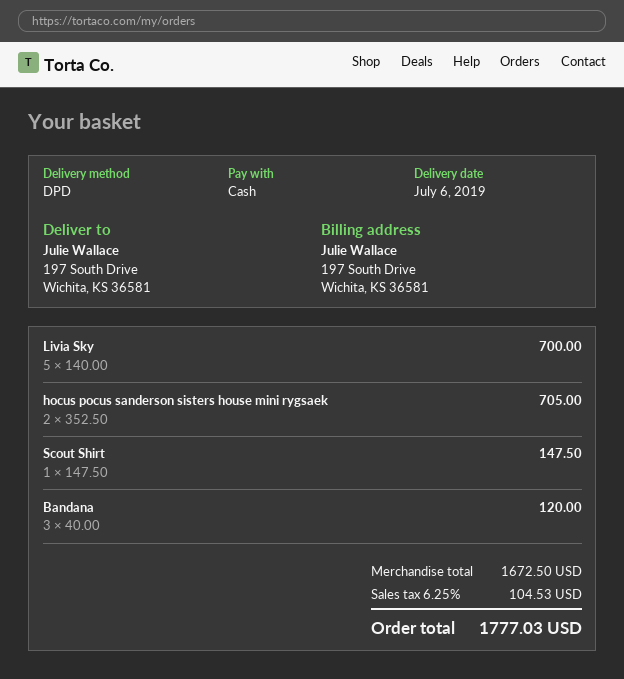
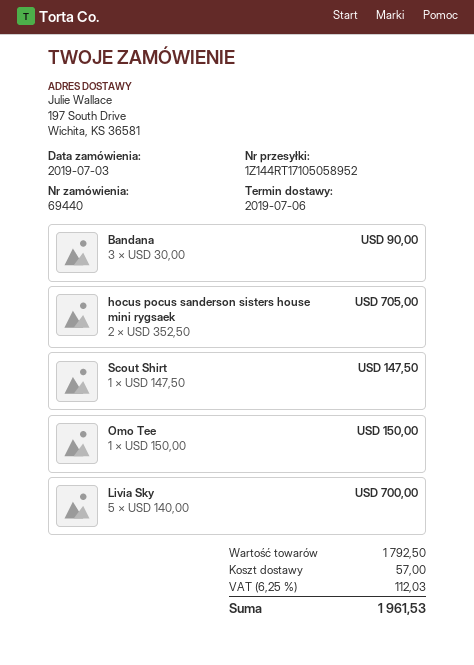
Bandana: 3 x 40.00 = 120.00 -> 3 x 30.00 = 90.00
Omo Tee: none -> 1 x 150.00 = 150.00
subtotal: 1672.50 -> 1792.50
shipping: none -> 57.00
tax: 6.25% = 104.53 -> 6.25% = 112.03
total: 1777.03 -> 1961.53

